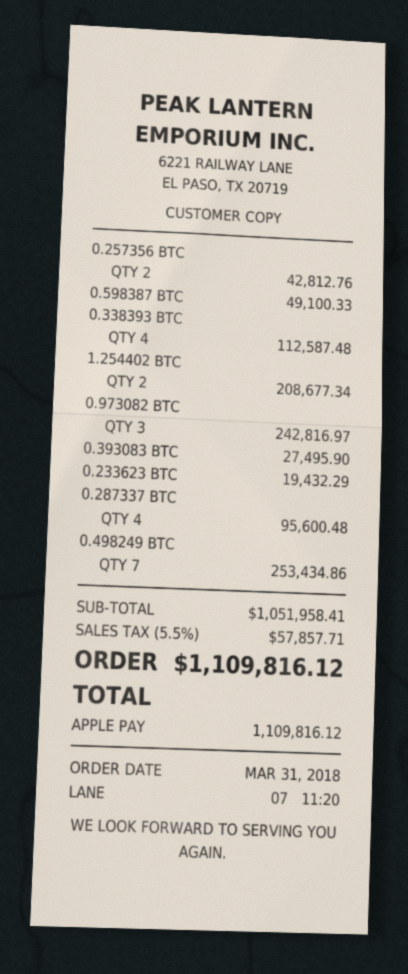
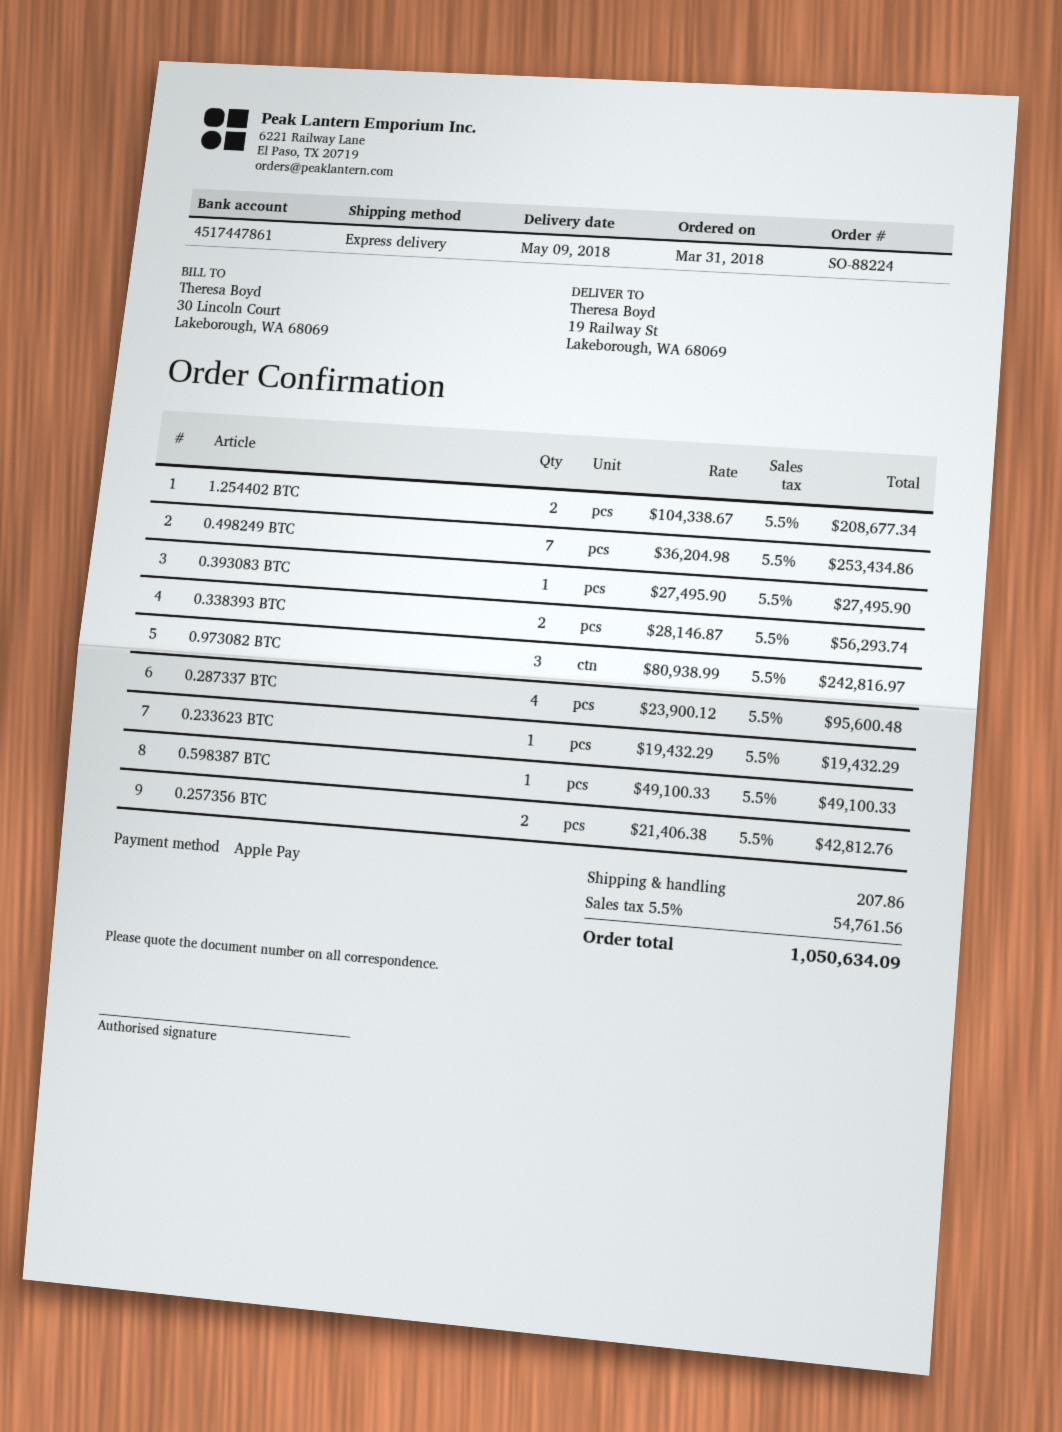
0.338393 BTC: 4 for 112587.48 -> 2 for 56293.74
shipping: none -> 207.86
tax: 5.5% = 57857.71 -> 5.5% = 54761.56
total: 1109816.12 -> 1050634.09

